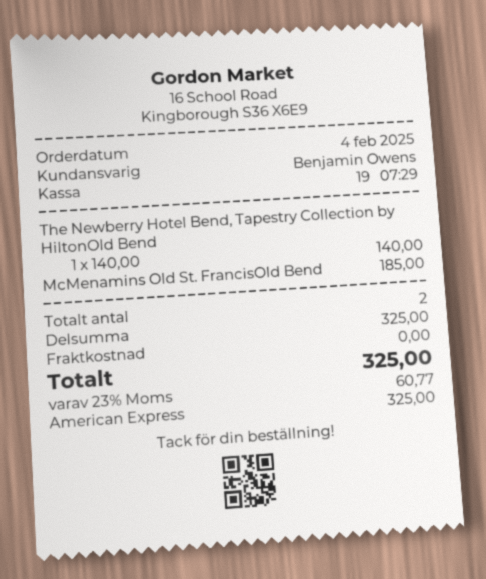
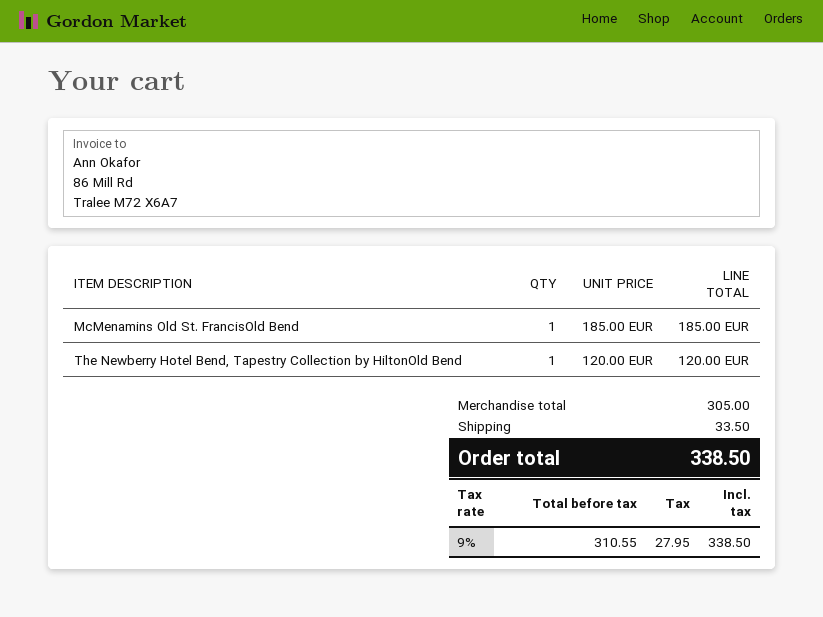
The Newberry Hotel Bend, Tapestry Collection by HiltonOld Bend: 1 x 140.00 = 140.00 -> 1 x 120.00 = 120.00
subtotal: 325.00 -> 305.00
shipping: 0.00 -> 33.50
tax: 23% = 60.77 -> 9% = 27.95
total: 325.00 -> 338.50

